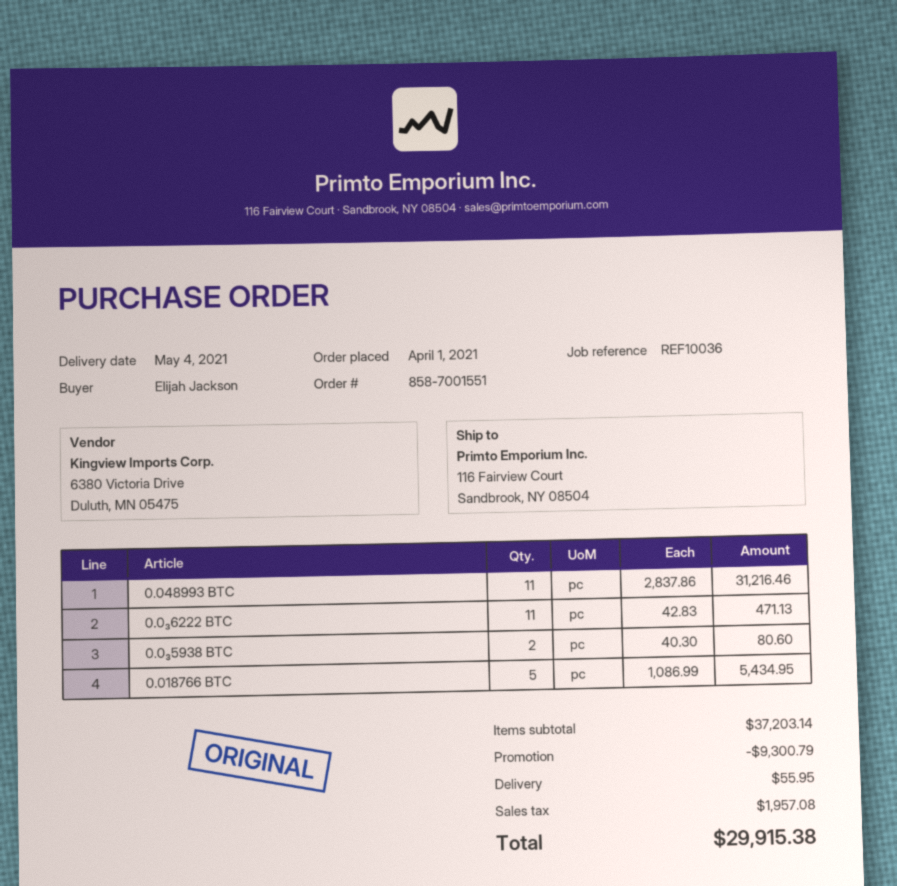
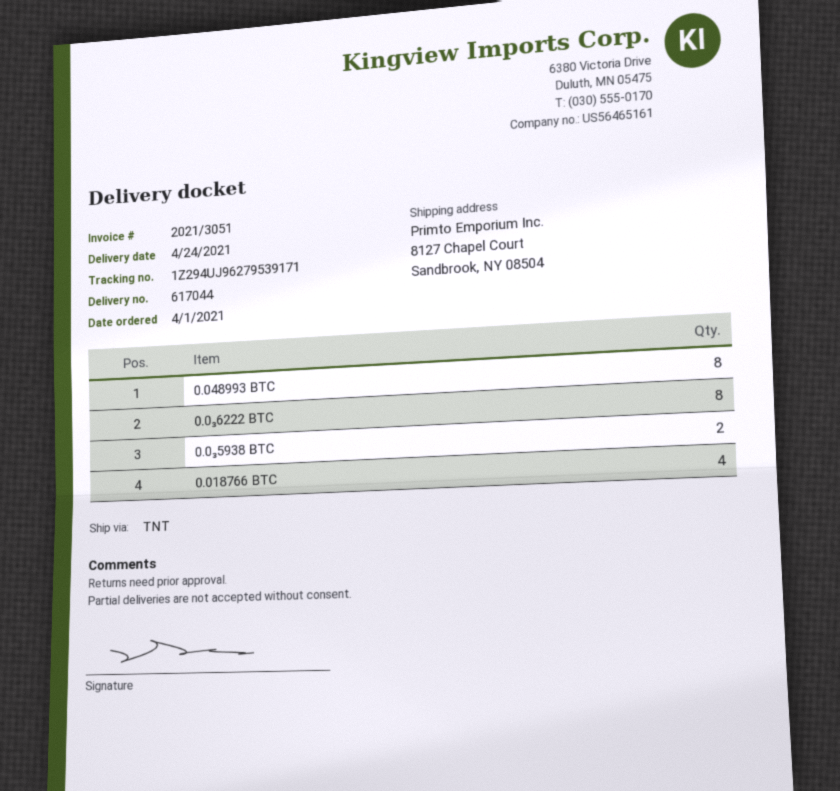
delivery date: 2021-05-04 -> 2021-04-24
ship to: 116 Fairview Court, Sandbrook, NY 08504 -> 8127 Chapel Court, Sandbrook, NY 08504
0.048993 BTC: 11 -> 8
0.0₃6222 BTC: 11 -> 8
0.018766 BTC: 5 -> 4

